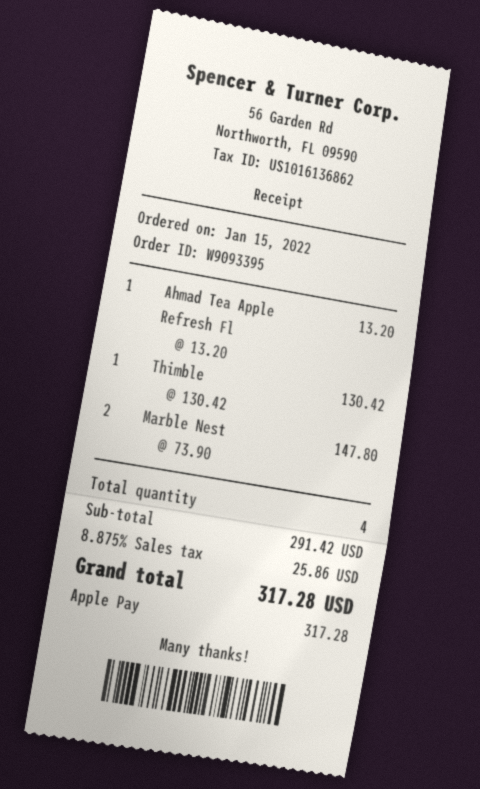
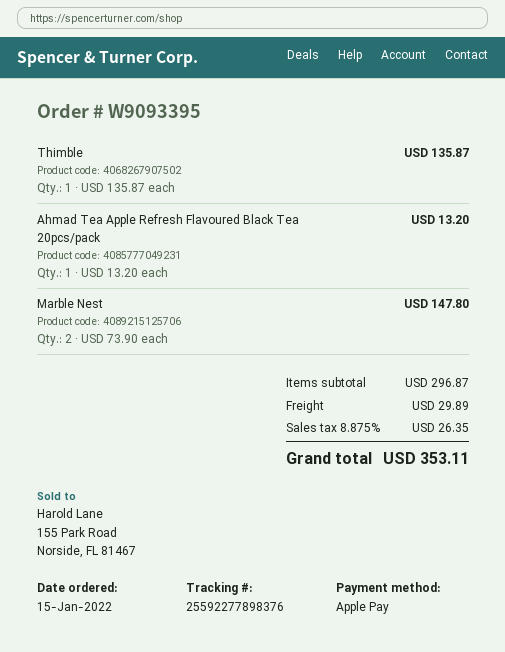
Thimble: 1 x 130.42 = 130.42 -> 1 x 135.87 = 135.87
subtotal: 291.42 -> 296.87
shipping: none -> 29.89
tax: 8.875% = 25.86 -> 8.875% = 26.35
total: 317.28 -> 353.11

